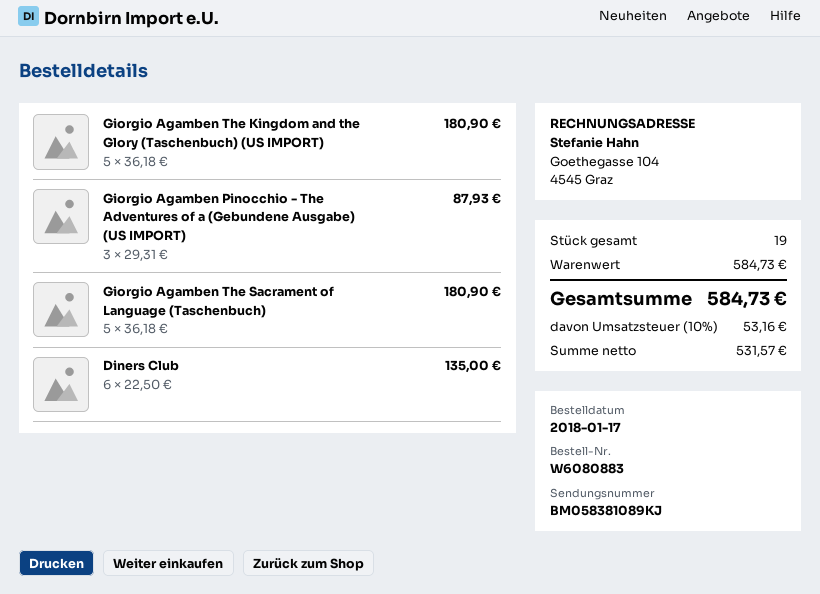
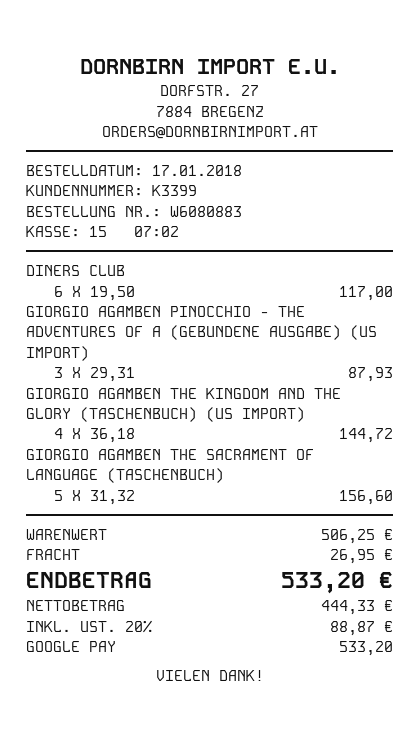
Giorgio Agamben The Kingdom and the Glory (Taschenbuch) (US IMPORT): 5 x 36.18 = 180.90 -> 4 x 36.18 = 144.72
Giorgio Agamben The Sacrament of Language (Taschenbuch): 5 x 36.18 = 180.90 -> 5 x 31.32 = 156.60
Diners Club: 6 x 22.50 = 135.00 -> 6 x 19.50 = 117.00
subtotal: 584.73 -> 506.25
shipping: none -> 26.95
net: 531.57 -> 444.33
tax: 10% = 53.16 -> 20% = 88.87
total: 584.73 -> 533.20

